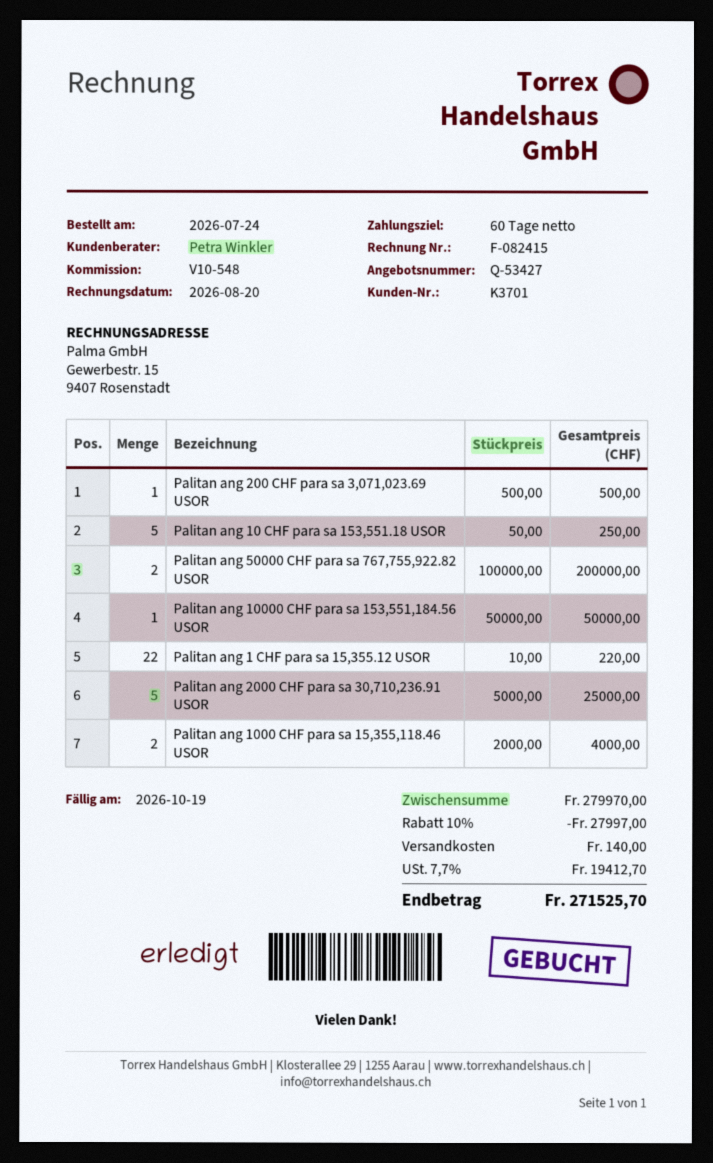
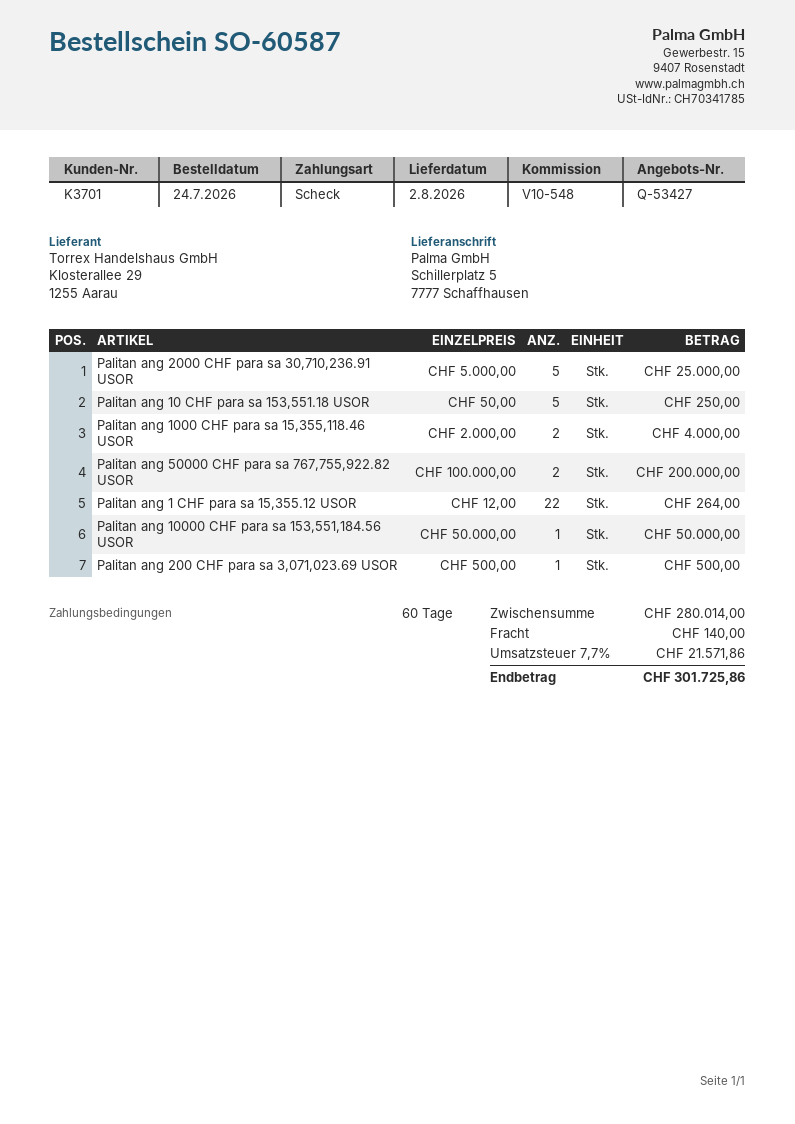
Palitan ang 1 CHF para sa 15,355.12 USOR: 22 x 10.00 = 220.00 -> 22 x 12.00 = 264.00
subtotal: 279970.00 -> 280014.00
discount: 10% = 27997.00 -> none
tax: 7.7% = 19412.70 -> 7.7% = 21571.86
total: 271525.70 -> 301725.86

